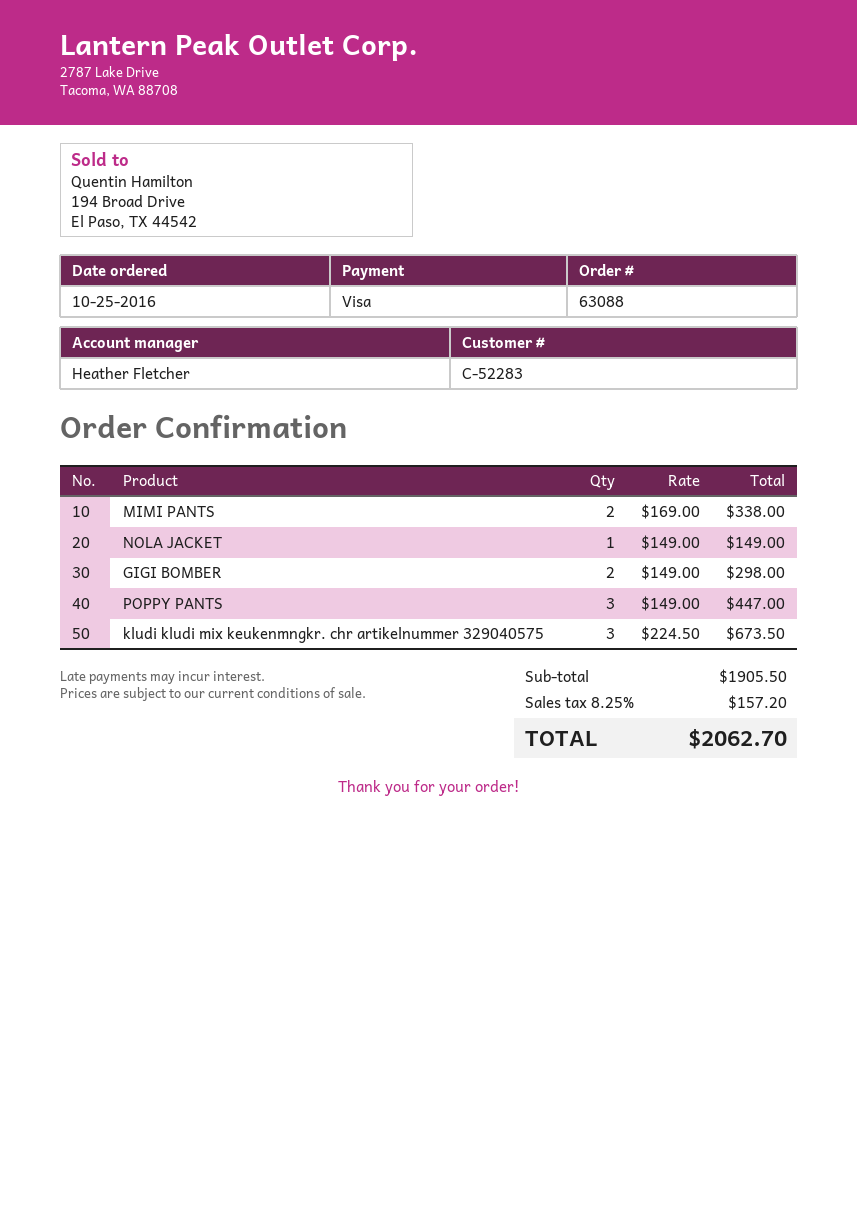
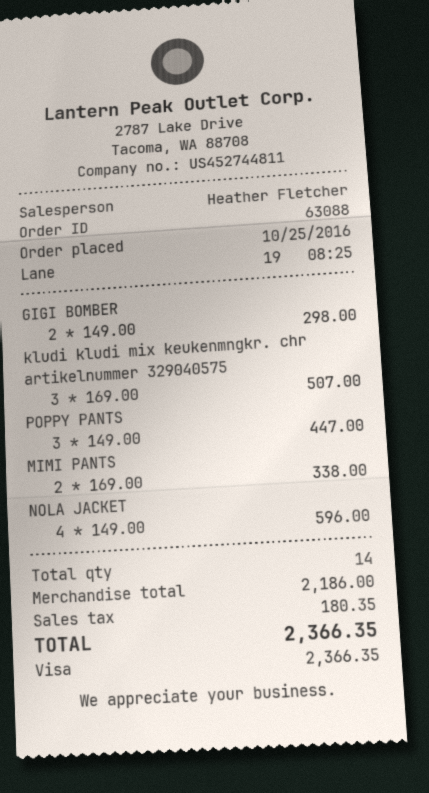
NOLA JACKET: 1 x 149.00 = 149.00 -> 4 x 149.00 = 596.00
kludi kludi mix keukenmngkr. chr artikelnummer 329040575: 3 x 224.50 = 673.50 -> 3 x 169.00 = 507.00
subtotal: 1905.50 -> 2186.00
tax: 157.20 -> 180.35
total: 2062.70 -> 2366.35

